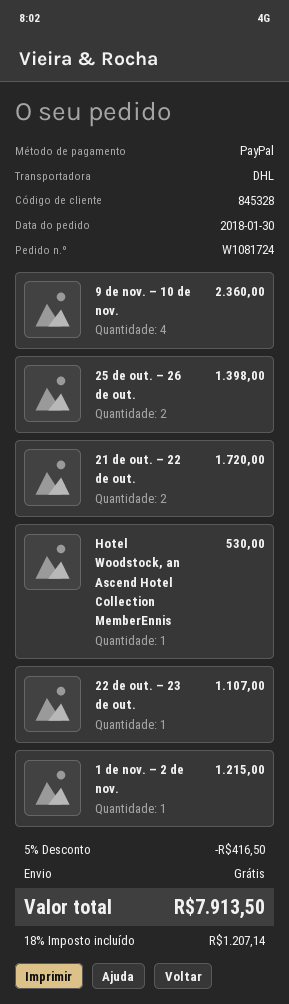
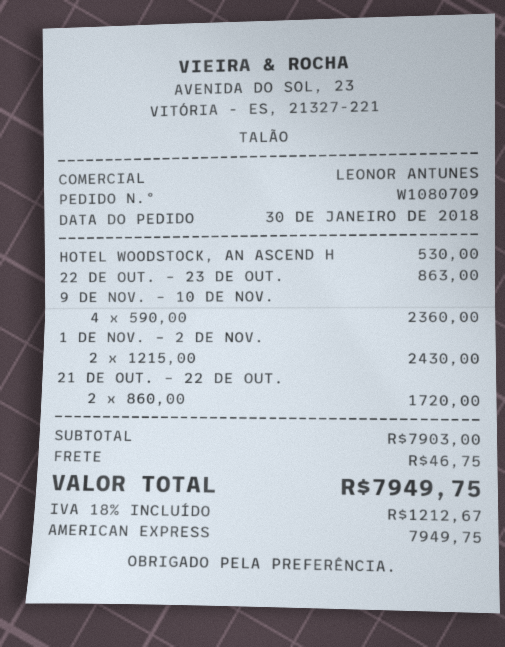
order number: W1081724 -> W1080709
payment method: PayPal -> American Express
25 de out. – 26 de out.: 2 for 1398.00 -> none
22 de out. – 23 de out.: 1 for 1107.00 -> 1 for 863.00
1 de nov. – 2 de nov.: 1 for 1215.00 -> 2 for 2430.00
discount: 5% = 416.50 -> none
shipping: 0.00 -> 46.75
tax: 18% = 1207.14 -> 18% = 1212.67
total: 7913.50 -> 7949.75

